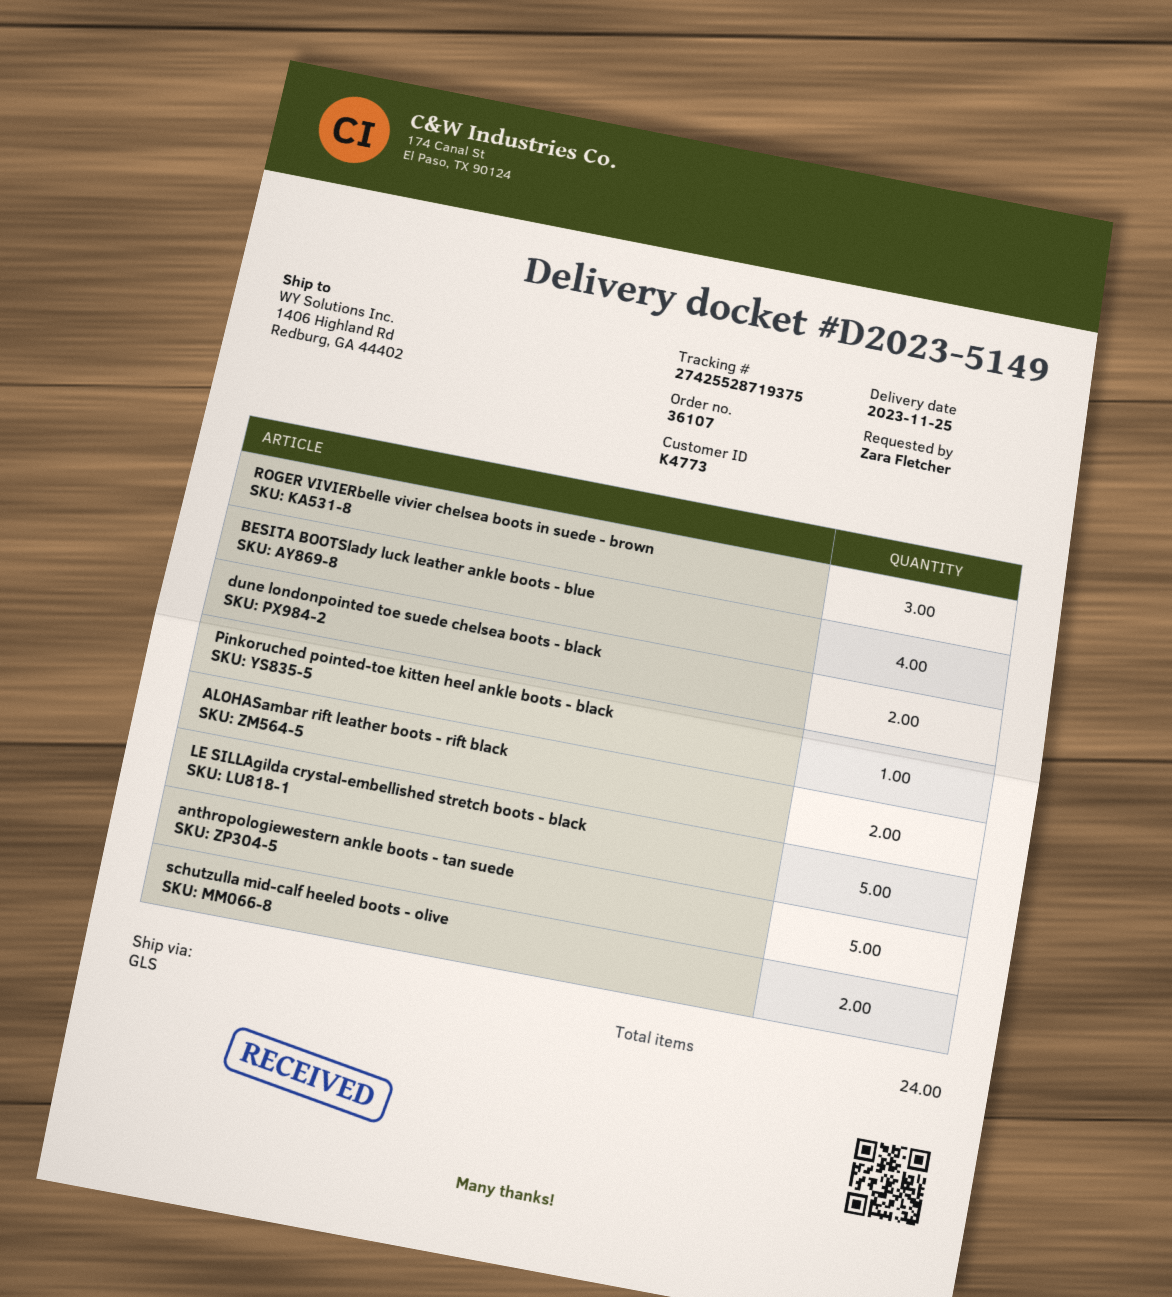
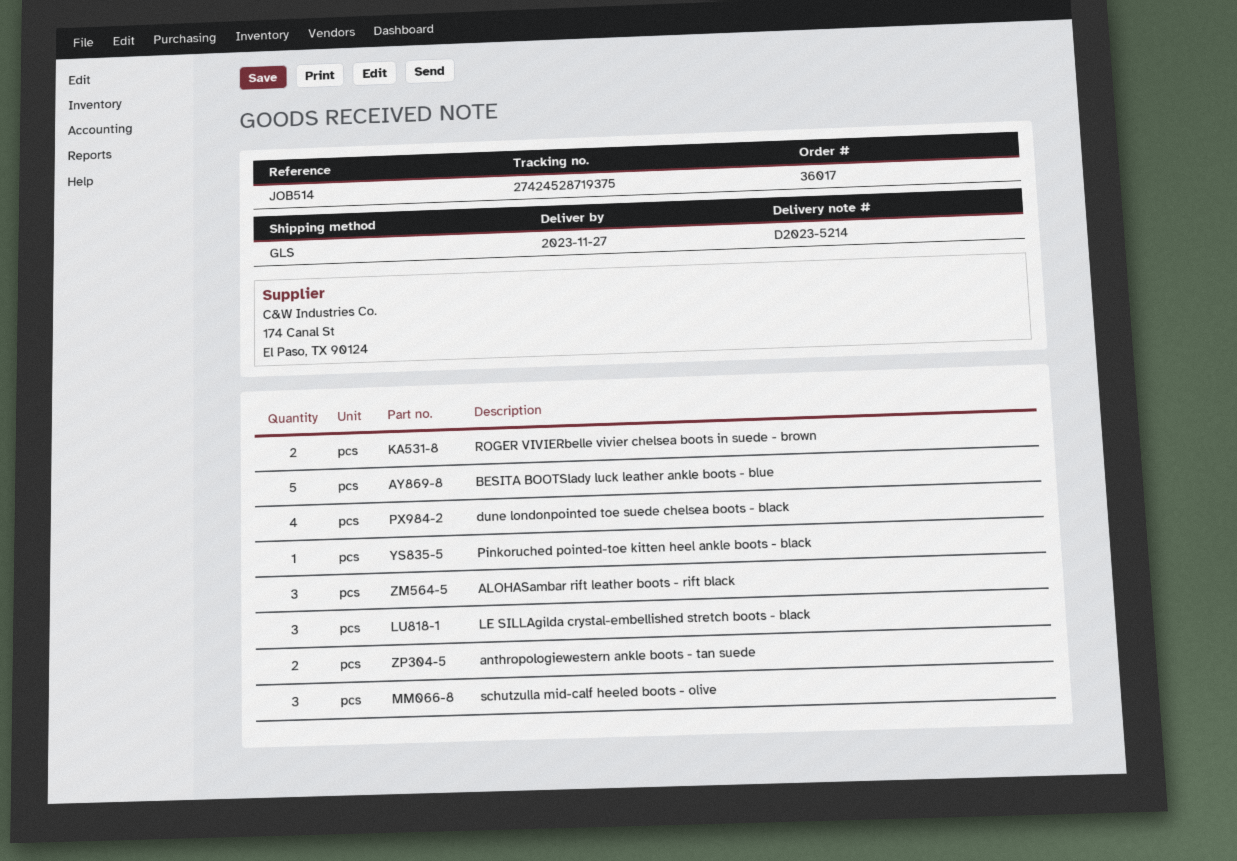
order number: 36107 -> 36017
delivery note number: D2023-5149 -> D2023-5214
delivery date: 2023-11-25 -> 2023-11-27
tracking number: 27425528719375 -> 27424528719375
ROGER VIVIERbelle vivier chelsea boots in suede - brown: 3 -> 2
BESITA BOOTSlady luck leather ankle boots - blue: 4 -> 5
dune londonpointed toe suede chelsea boots - black: 2 -> 4
ALOHASambar rift leather boots - rift black: 2 -> 3
LE SILLAgilda crystal-embellished stretch boots - black: 5 -> 3
anthropologiewestern ankle boots - tan suede: 5 -> 2
schutzulla mid-calf heeled boots - olive: 2 -> 3

